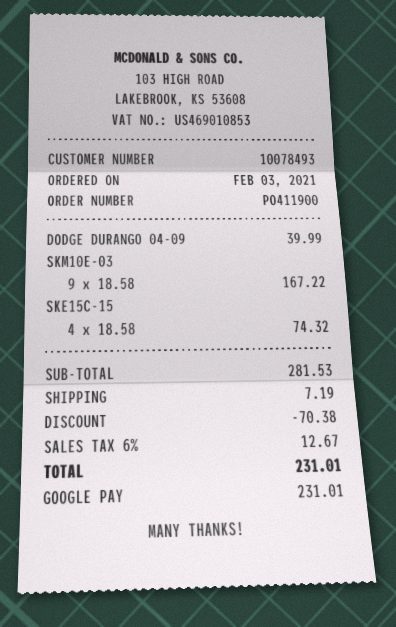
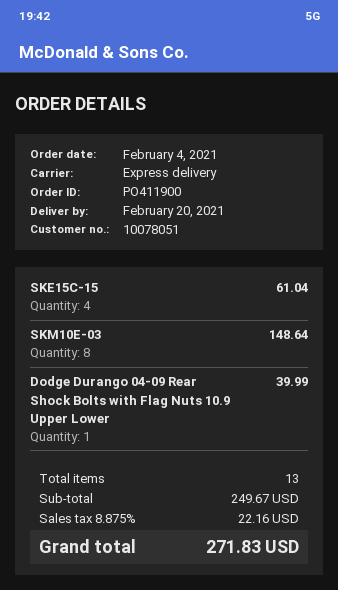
order date: 2021-02-03 -> 2021-02-04
customer number: 10078493 -> 10078051
SKM10E-03: 9 for 167.22 -> 8 for 148.64
SKE15C-15: 4 for 74.32 -> 4 for 61.04
subtotal: 281.53 -> 249.67
discount: 70.38 -> none
shipping: 7.19 -> none
tax: 6% = 12.67 -> 8.875% = 22.16
total: 231.01 -> 271.83

